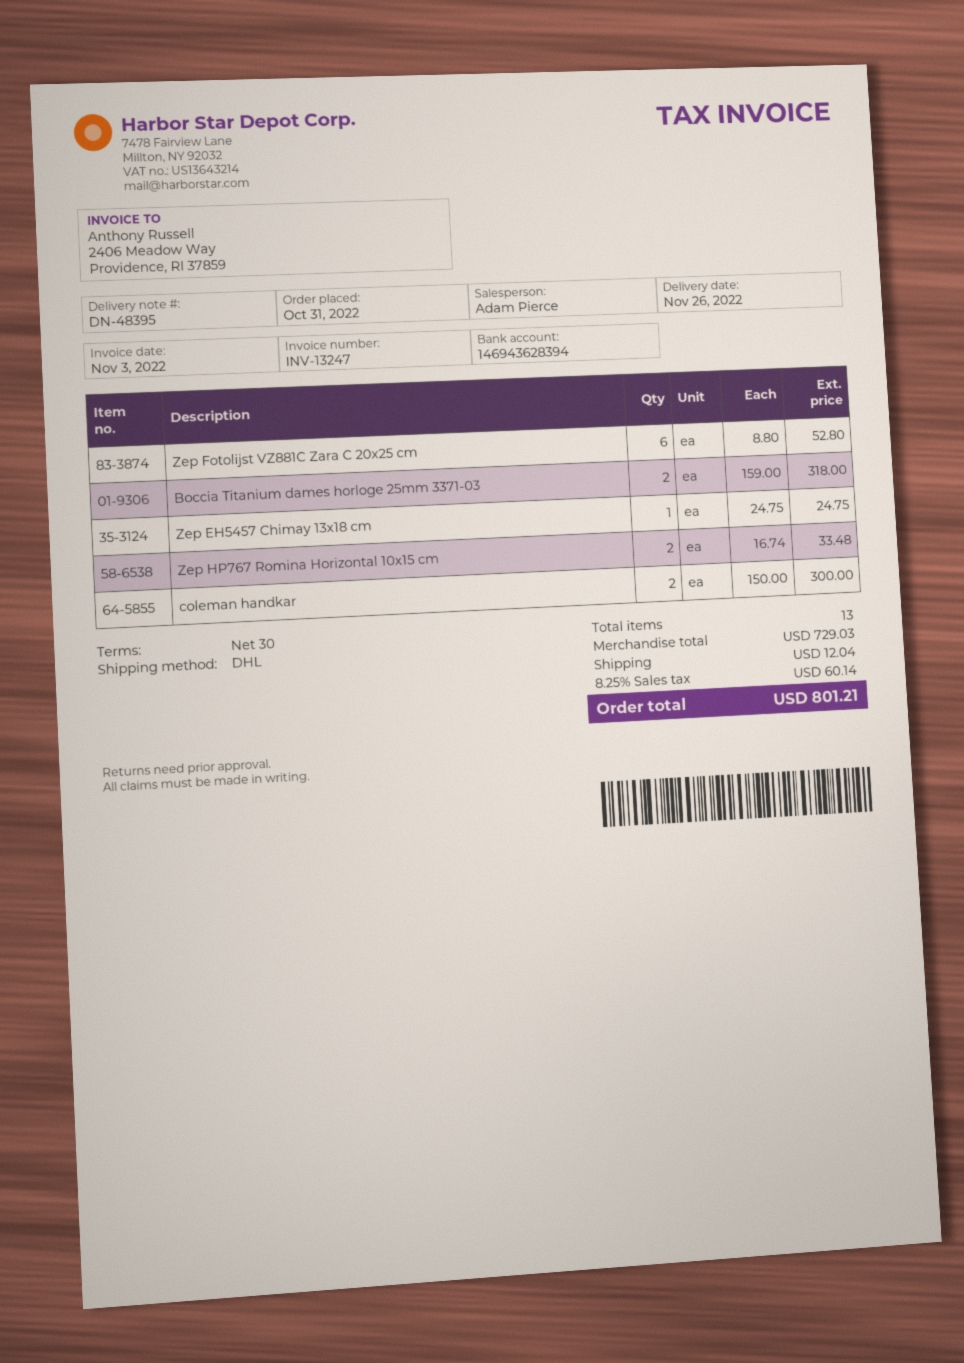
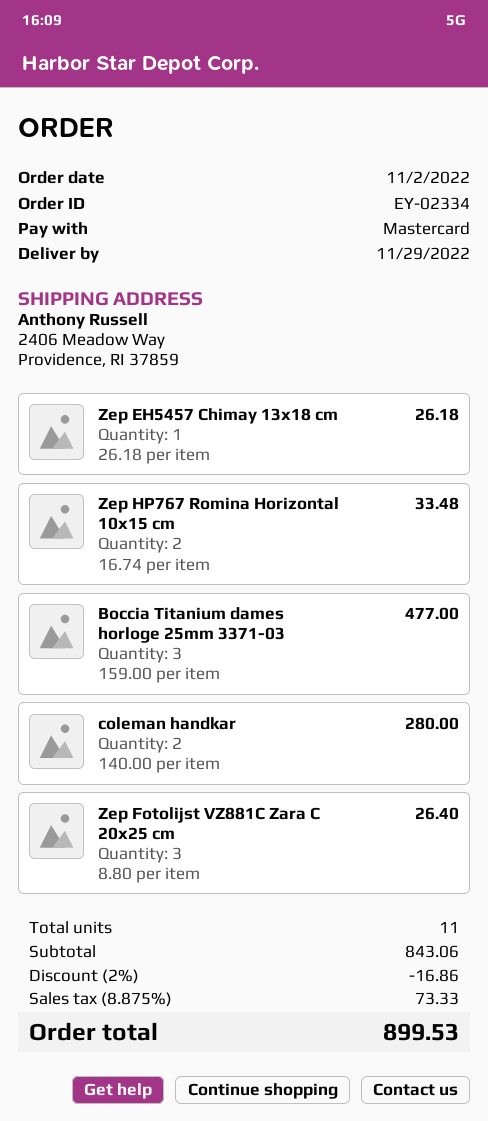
order date: 2022-10-31 -> 2022-11-02
delivery date: 2022-11-26 -> 2022-11-29
Zep Fotolijst VZ881C Zara C 20x25 cm: 6 x 8.80 = 52.80 -> 3 x 8.80 = 26.40
Boccia Titanium dames horloge 25mm 3371-03: 2 x 159.00 = 318.00 -> 3 x 159.00 = 477.00
Zep EH5457 Chimay 13x18 cm: 1 x 24.75 = 24.75 -> 1 x 26.18 = 26.18
coleman handkar: 2 x 150.00 = 300.00 -> 2 x 140.00 = 280.00
total quantity: 13 -> 11
subtotal: 729.03 -> 843.06
discount: none -> 2% = 16.86
shipping: 12.04 -> none
tax: 8.25% = 60.14 -> 8.875% = 73.33
total: 801.21 -> 899.53

